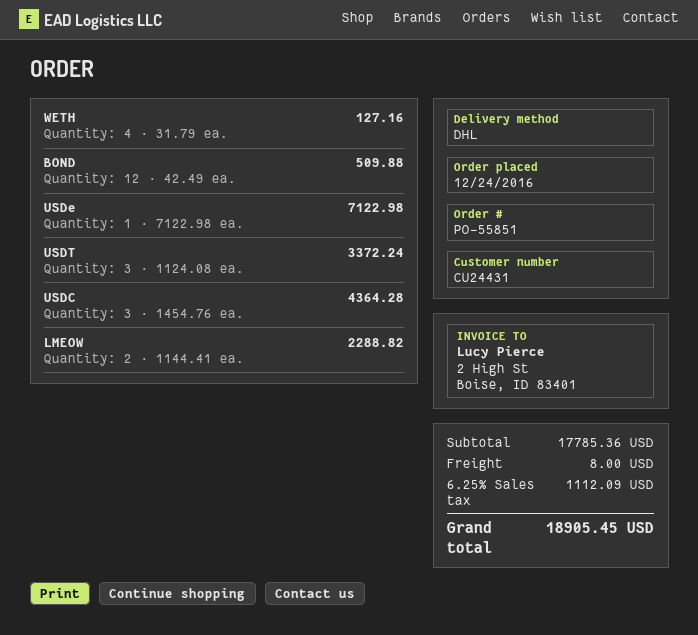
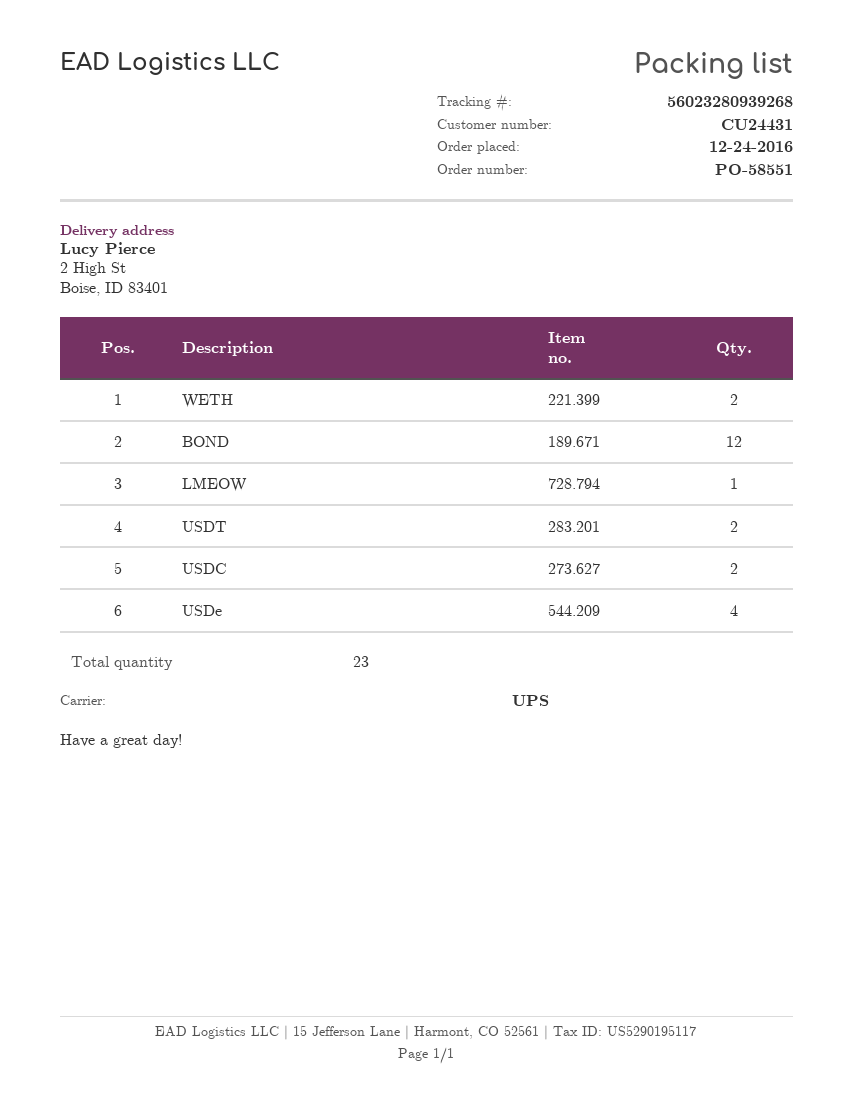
order number: PO-55851 -> PO-58551
shipping method: DHL -> UPS
WETH: 4 -> 2
USDe: 1 -> 4
USDT: 3 -> 2
USDC: 3 -> 2
LMEOW: 2 -> 1

